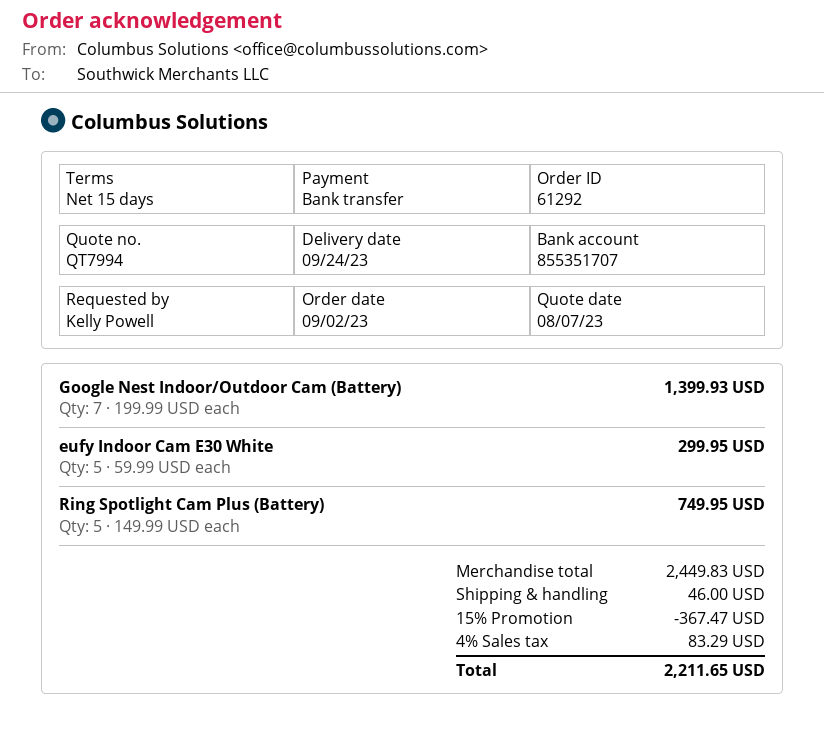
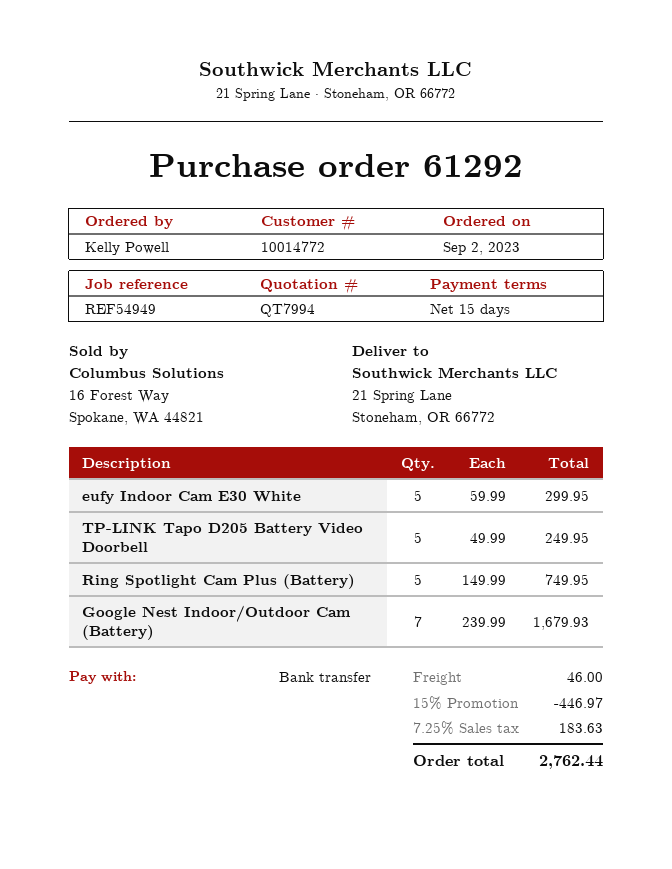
Google Nest Indoor/Outdoor Cam (Battery): 7 x 199.99 = 1399.93 -> 7 x 239.99 = 1679.93
TP-LINK Tapo D205 Battery Video Doorbell: none -> 5 x 49.99 = 249.95
discount: 15% = 367.47 -> 15% = 446.97
tax: 4% = 83.29 -> 7.25% = 183.63
total: 2211.65 -> 2762.44

